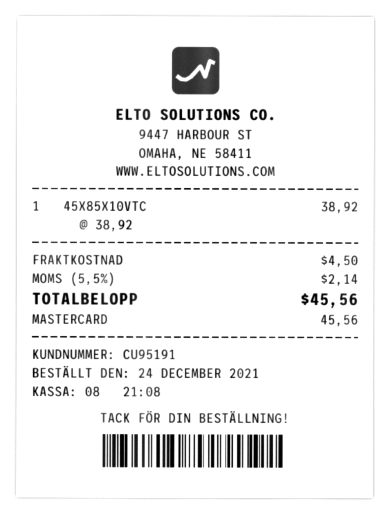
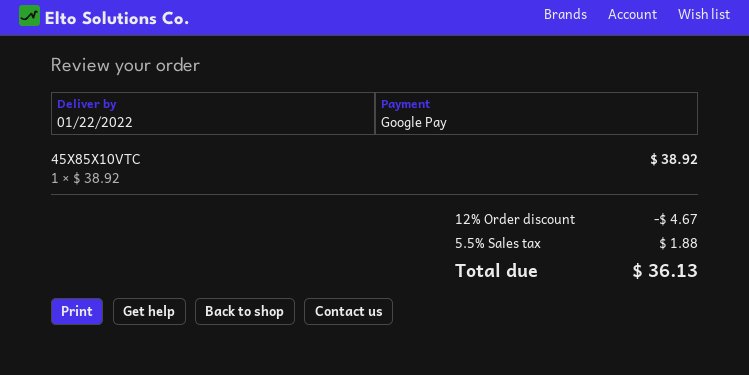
payment method: Mastercard -> Google Pay
discount: none -> 12% = 4.67
shipping: 4.50 -> none
tax: 5.5% = 2.14 -> 5.5% = 1.88
total: 45.56 -> 36.13

